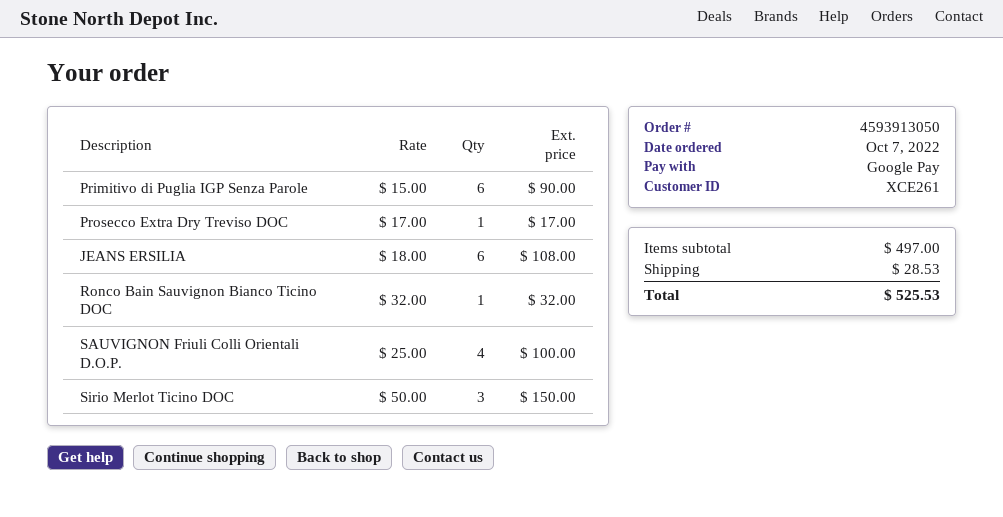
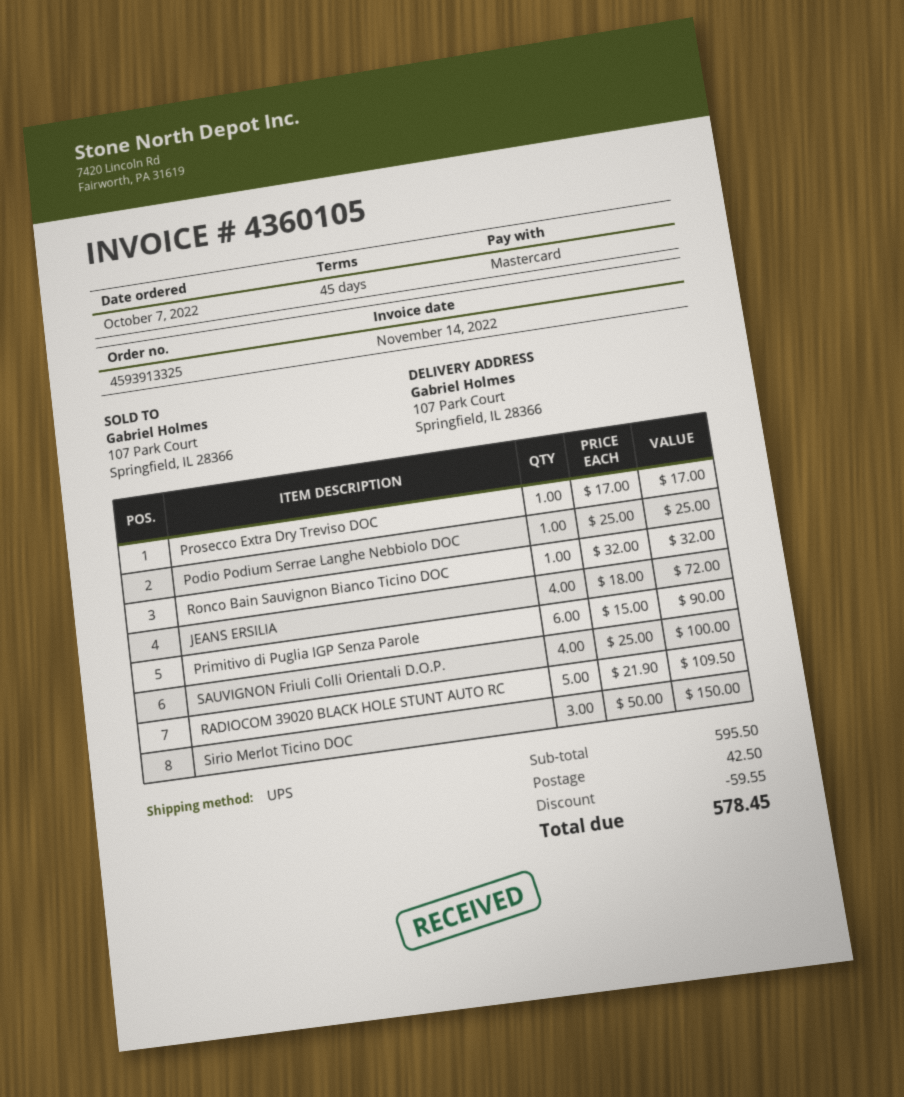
order number: 4593913050 -> 4593913325
payment method: Google Pay -> Mastercard
JEANS ERSILIA: 6 x 18.00 = 108.00 -> 4 x 18.00 = 72.00
Podio Podium Serrae Langhe Nebbiolo DOC: none -> 1 x 25.00 = 25.00
RADIOCOM 39020 BLACK HOLE STUNT AUTO RC: none -> 5 x 21.90 = 109.50
subtotal: 497.00 -> 595.50
discount: none -> 59.55
shipping: 28.53 -> 42.50
total: 525.53 -> 578.45

